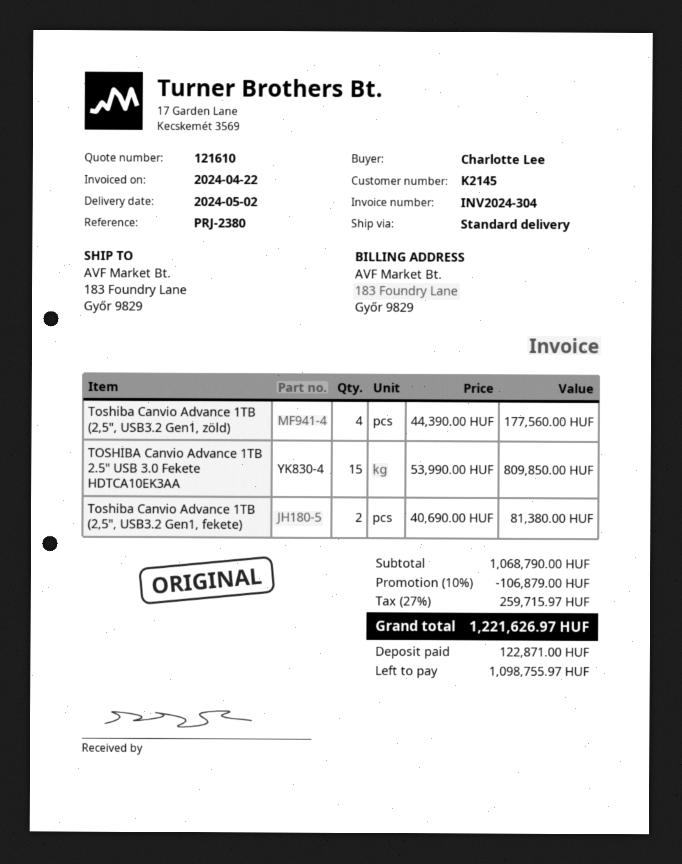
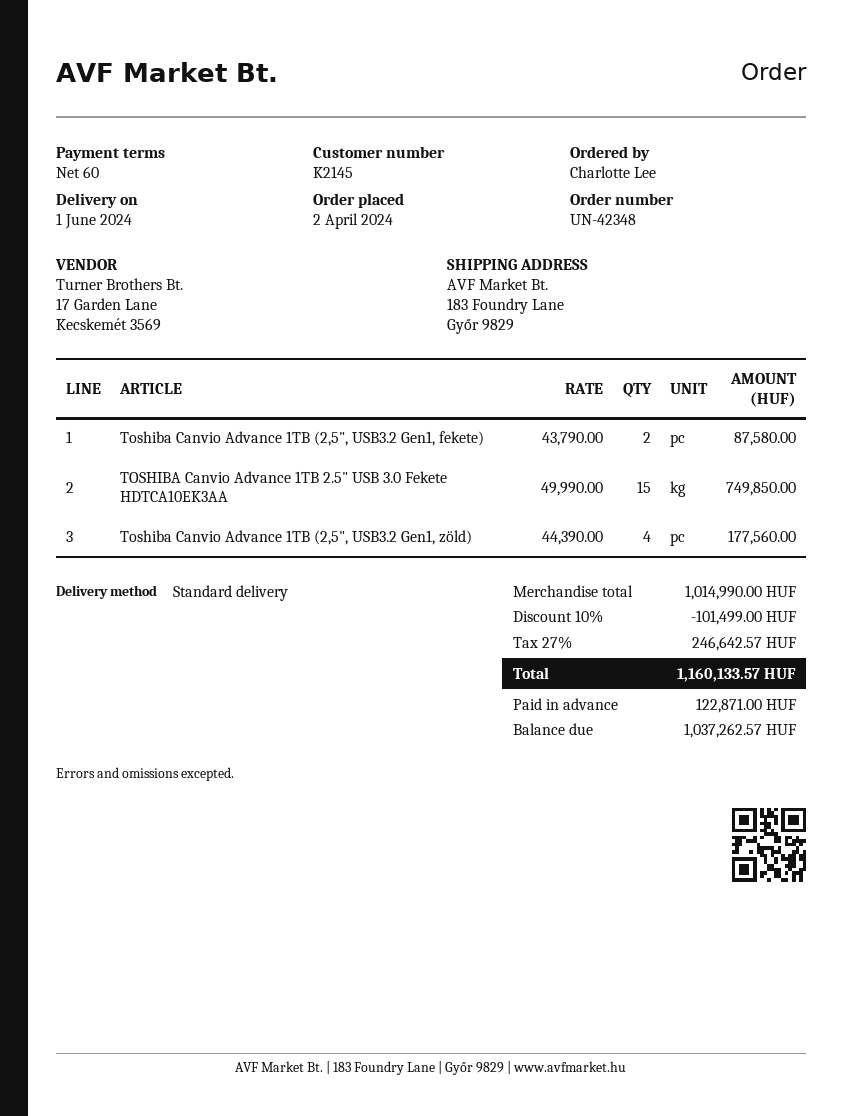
delivery date: 2024-05-02 -> 2024-06-01
TOSHIBA Canvio Advance 1TB 2.5" USB 3.0 Fekete HDTCA10EK3AA: 15 x 53990.00 = 809850.00 -> 15 x 49990.00 = 749850.00
Toshiba Canvio Advance 1TB (2,5", USB3.2 Gen1, fekete): 2 x 40690.00 = 81380.00 -> 2 x 43790.00 = 87580.00
subtotal: 1068790.00 -> 1014990.00
discount: 10% = 106879.00 -> 10% = 101499.00
tax: 27% = 259715.97 -> 27% = 246642.57
total: 1221626.97 -> 1160133.57
balance: 1098755.97 -> 1037262.57

